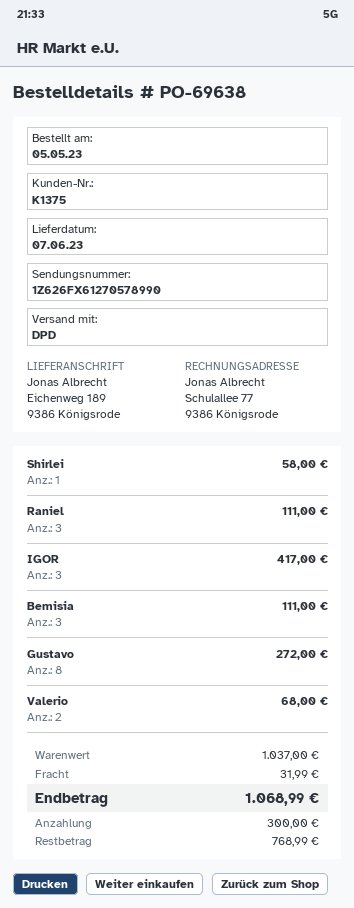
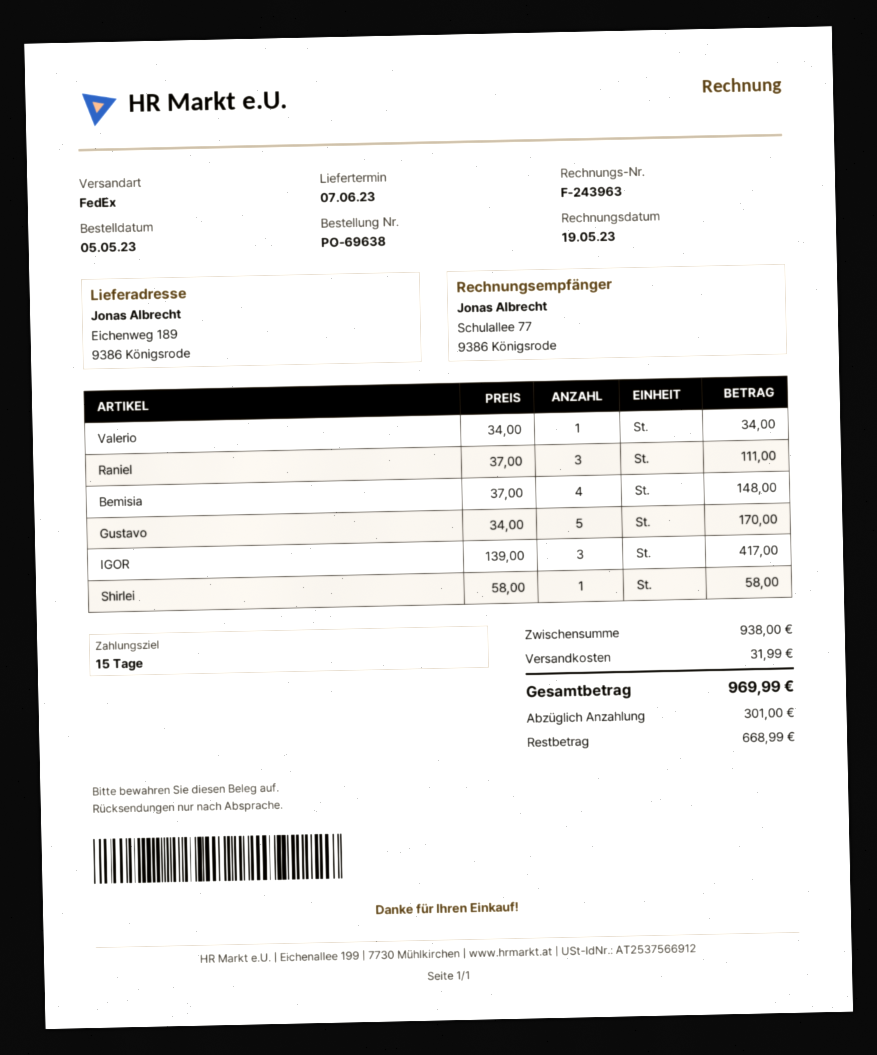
shipping method: DPD -> FedEx
Bemisia: 3 for 111.00 -> 4 for 148.00
Gustavo: 8 for 272.00 -> 5 for 170.00
Valerio: 2 for 68.00 -> 1 for 34.00
subtotal: 1037.00 -> 938.00
total: 1068.99 -> 969.99
deposit: 300.00 -> 301.00
balance: 768.99 -> 668.99

